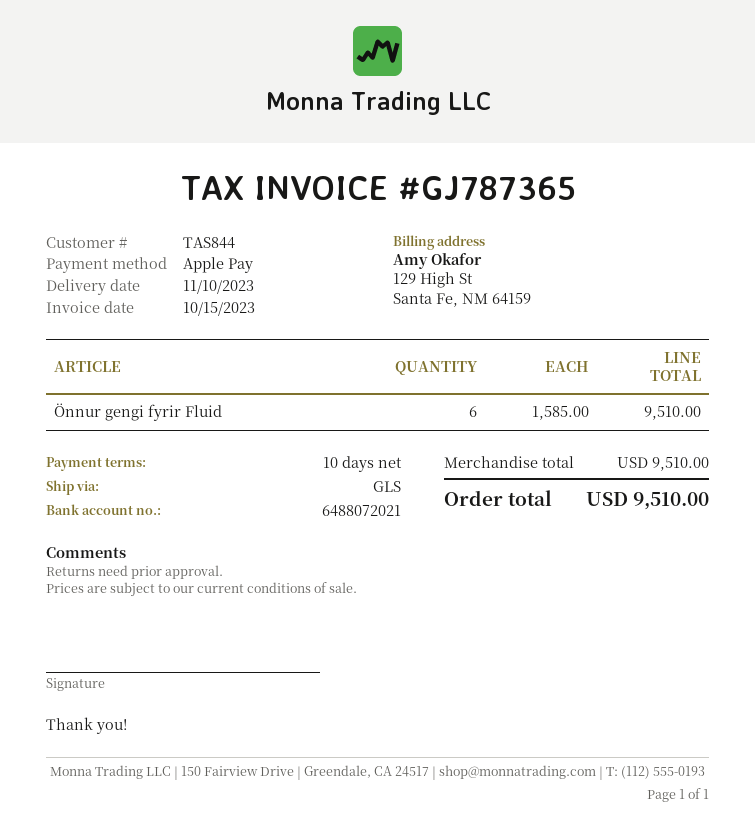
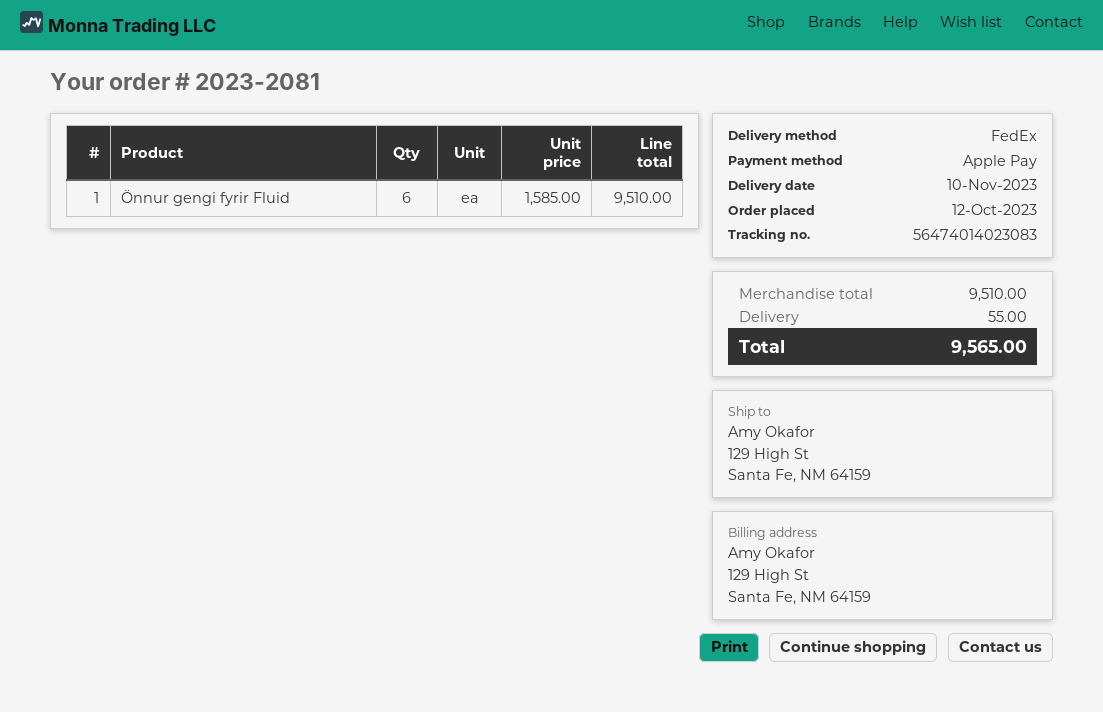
shipping method: GLS -> FedEx
shipping: none -> 55.00
total: 9510.00 -> 9565.00

